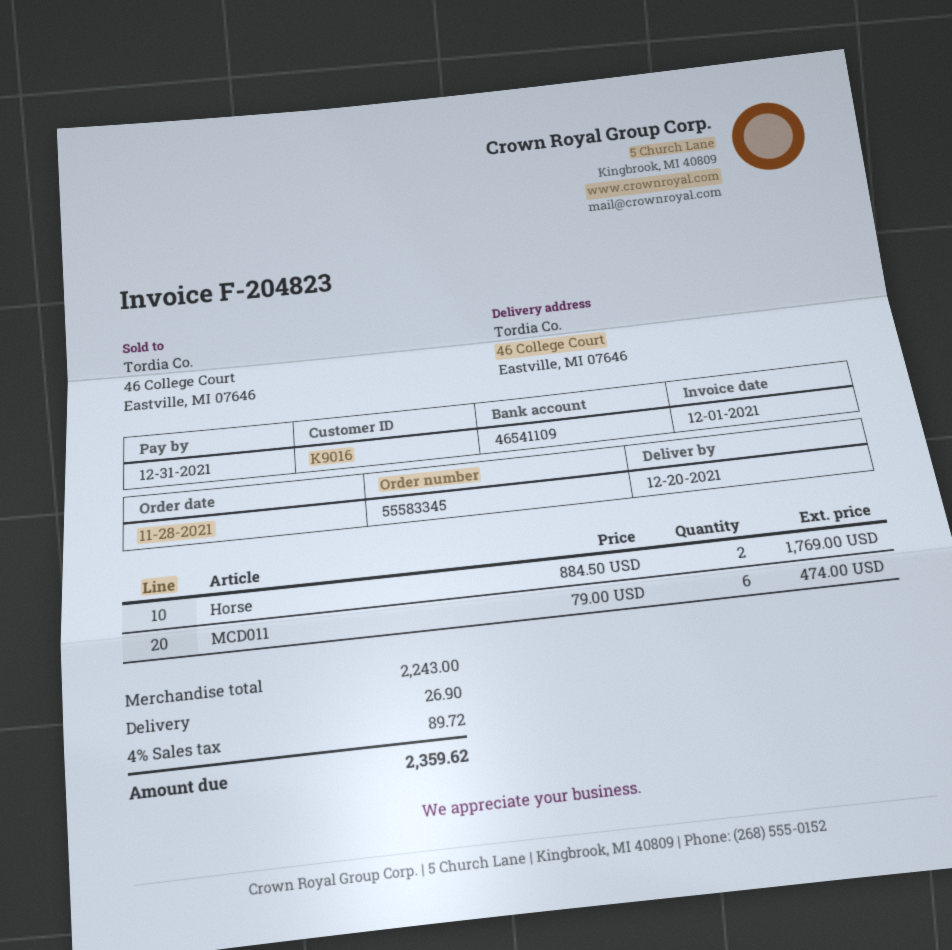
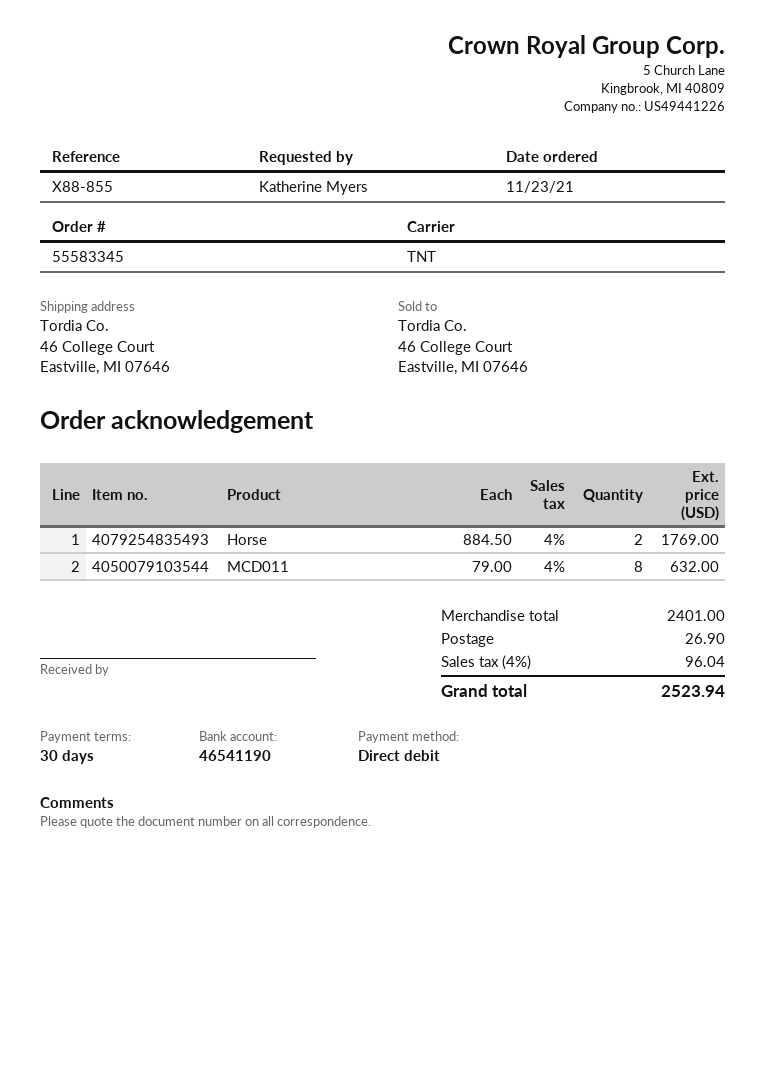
order date: 2021-11-28 -> 2021-11-23
bank account: 46541109 -> 46541190
MCD011: 6 x 79.00 = 474.00 -> 8 x 79.00 = 632.00
subtotal: 2243.00 -> 2401.00
tax: 4% = 89.72 -> 4% = 96.04
total: 2359.62 -> 2523.94

